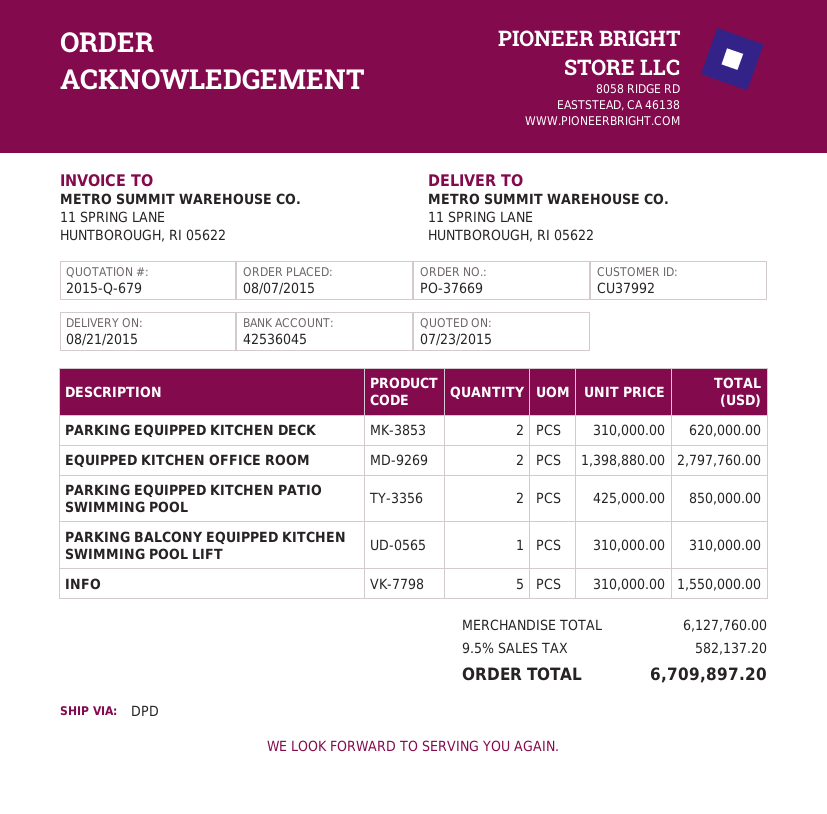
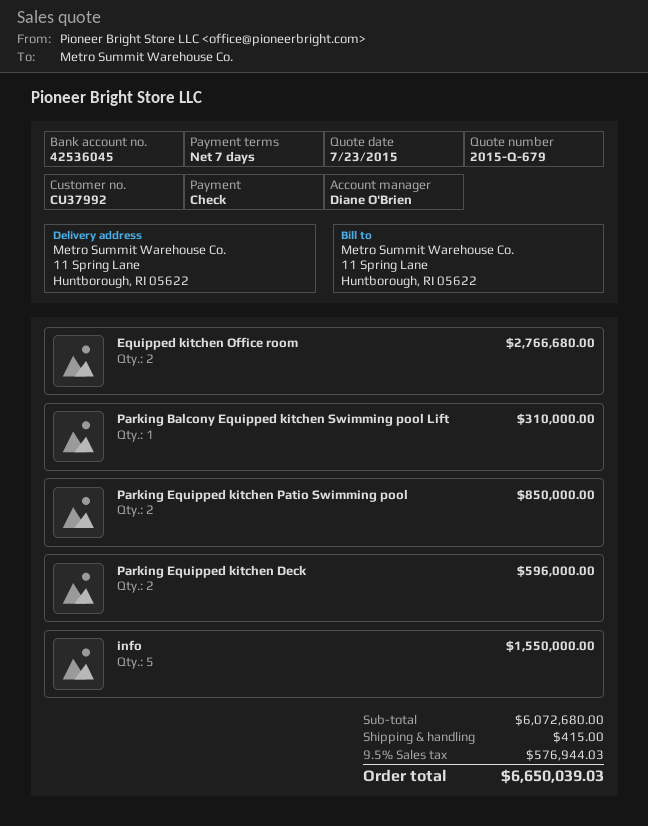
PARKING EQUIPPED KITCHEN DECK: 2 for 620000.00 -> 2 for 596000.00
EQUIPPED KITCHEN OFFICE ROOM: 2 for 2797760.00 -> 2 for 2766680.00
subtotal: 6127760.00 -> 6072680.00
shipping: none -> 415.00
tax: 9.5% = 582137.20 -> 9.5% = 576944.03
total: 6709897.20 -> 6650039.03

